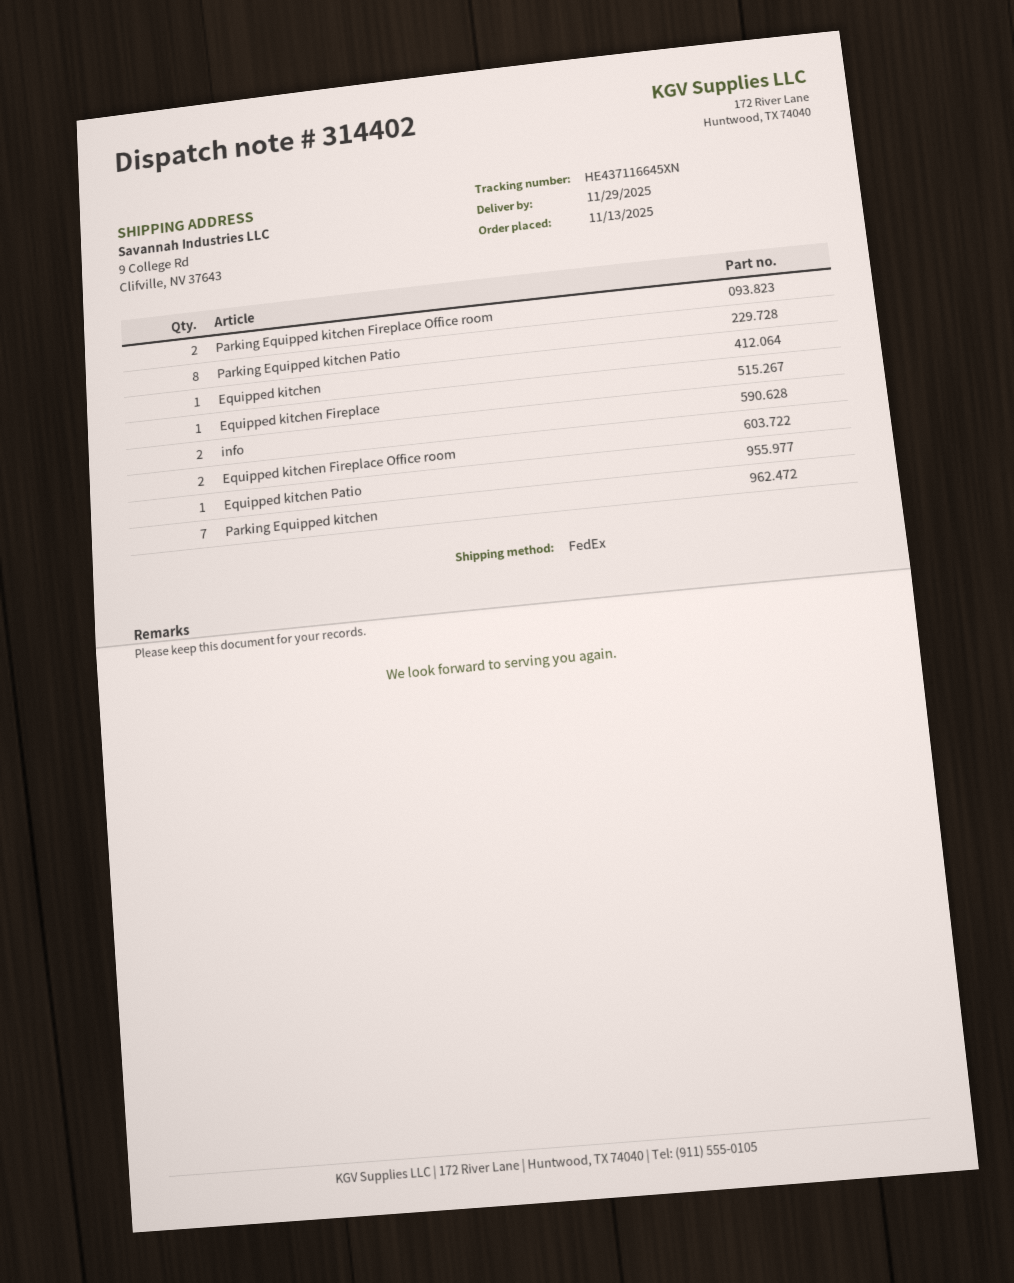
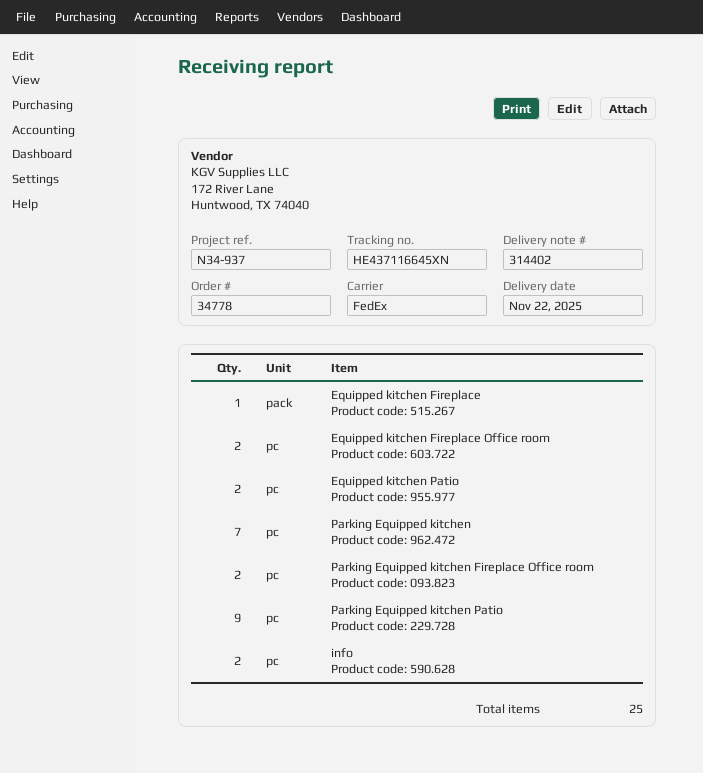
delivery date: 2025-11-29 -> 2025-11-22
Parking Equipped kitchen Patio: 8 -> 9
Equipped kitchen: 1 -> none
Equipped kitchen Patio: 1 -> 2

